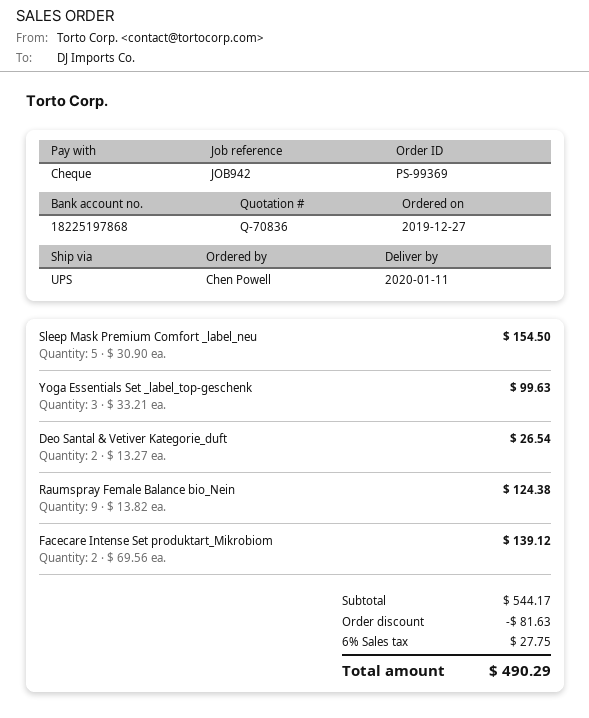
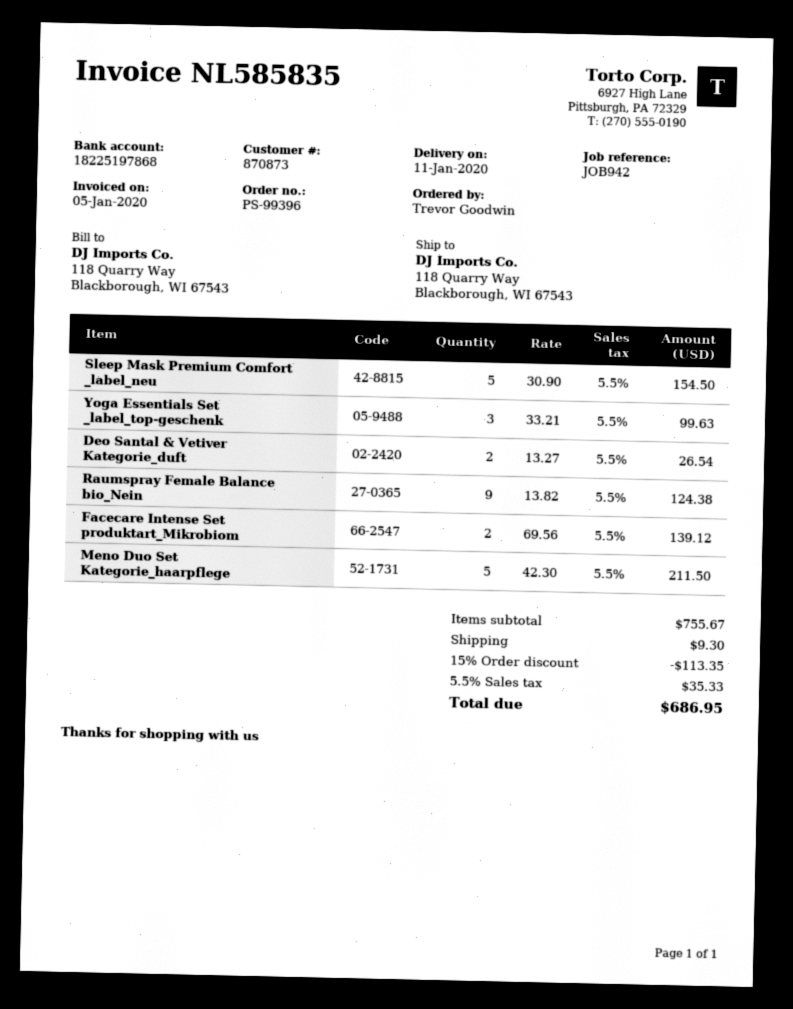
order number: PS-99369 -> PS-99396
ordered by: Chen Powell -> Trevor Goodwin
Meno Duo Set Kategorie_haarpflege: none -> 5 x 42.30 = 211.50
subtotal: 544.17 -> 755.67
discount: 81.63 -> 113.35
shipping: none -> 9.30
tax: 6% = 27.75 -> 5.5% = 35.33
total: 490.29 -> 686.95

